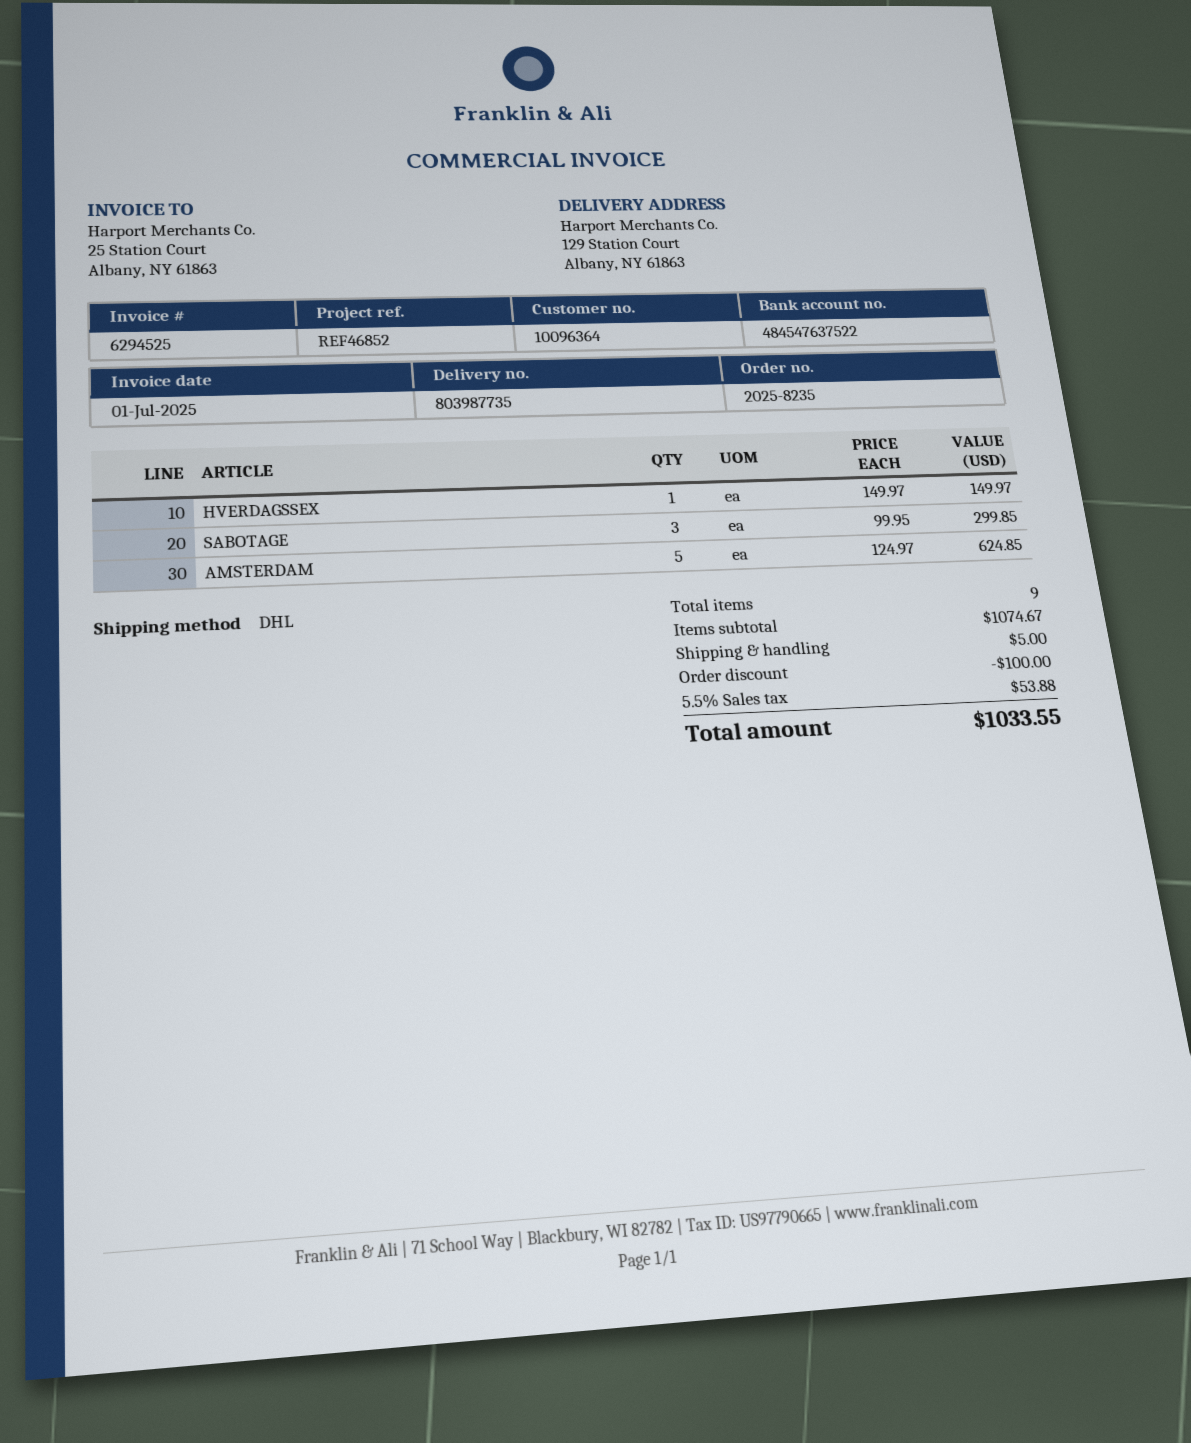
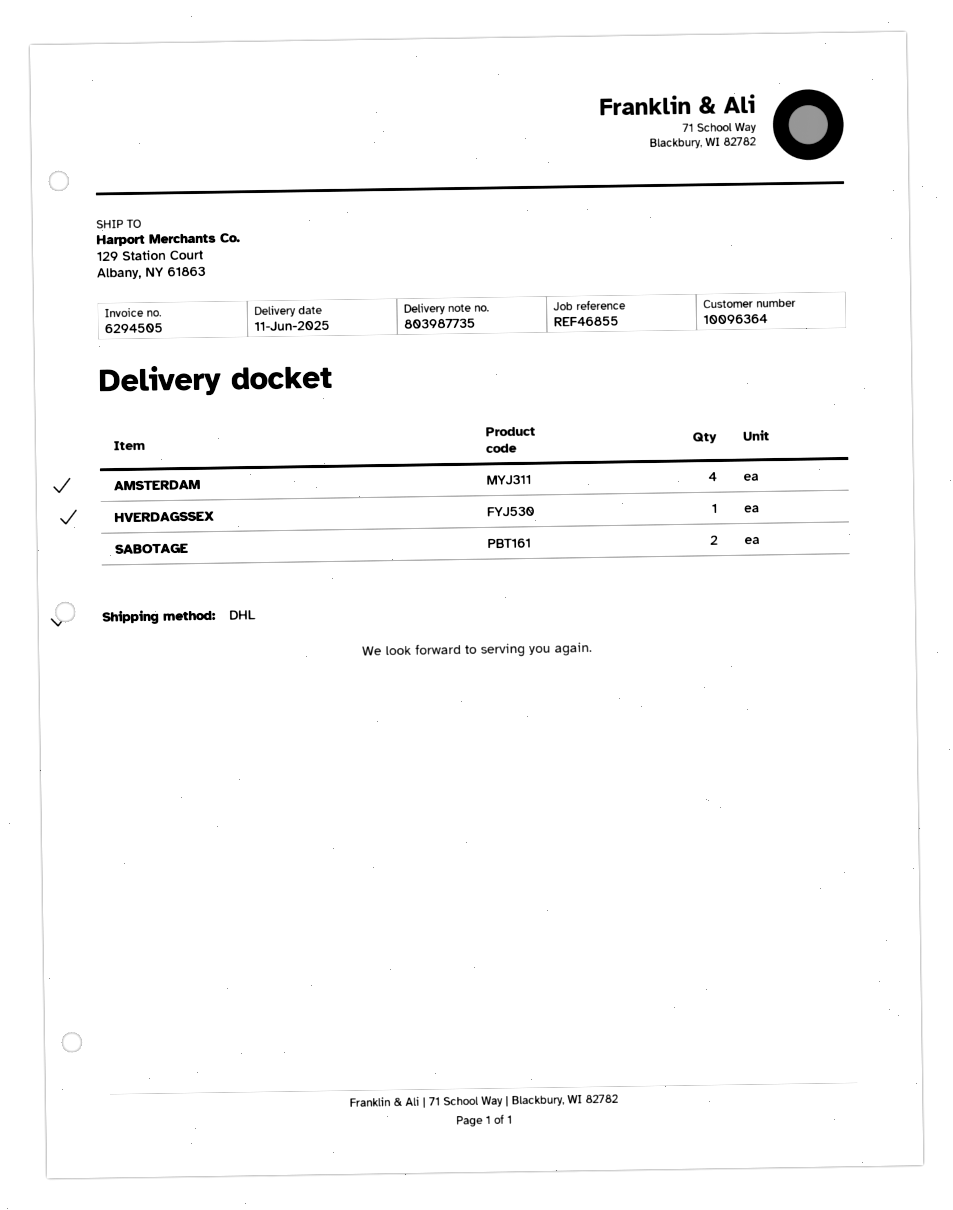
invoice number: 6294525 -> 6294505
reference: REF46852 -> REF46855
SABOTAGE: 3 -> 2
AMSTERDAM: 5 -> 4

